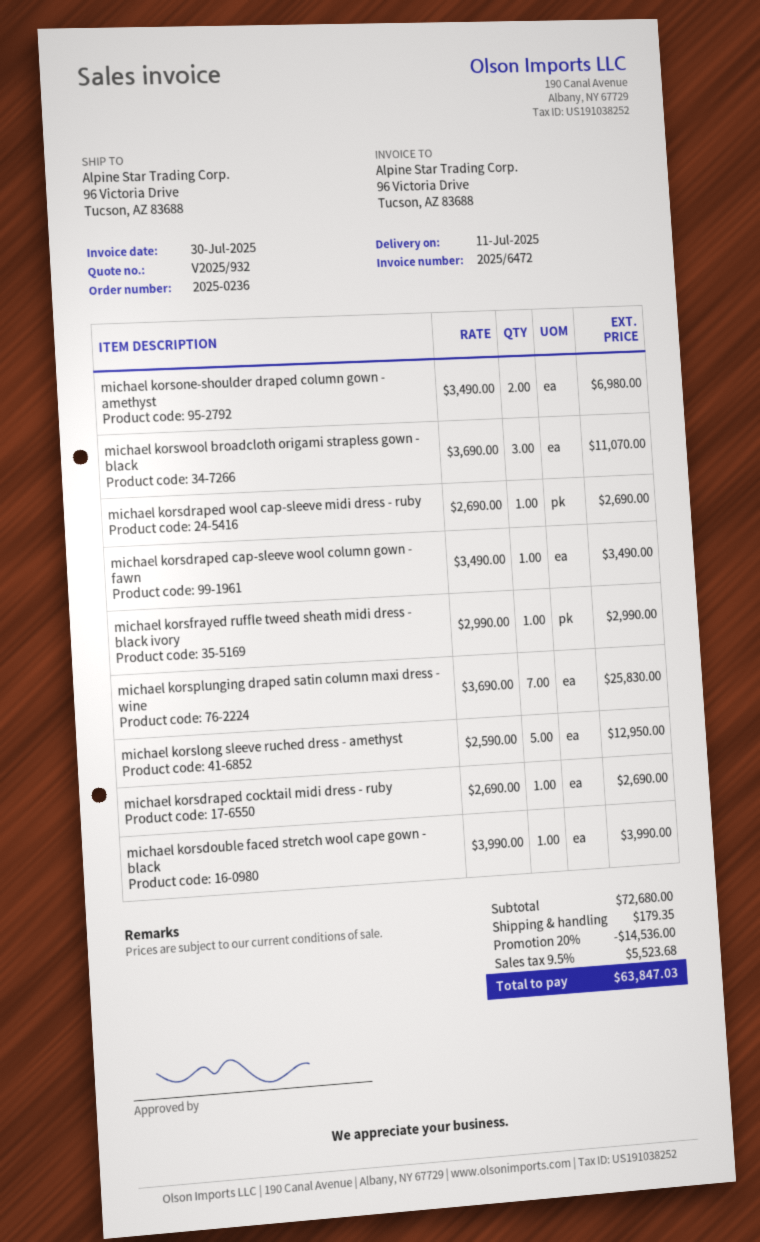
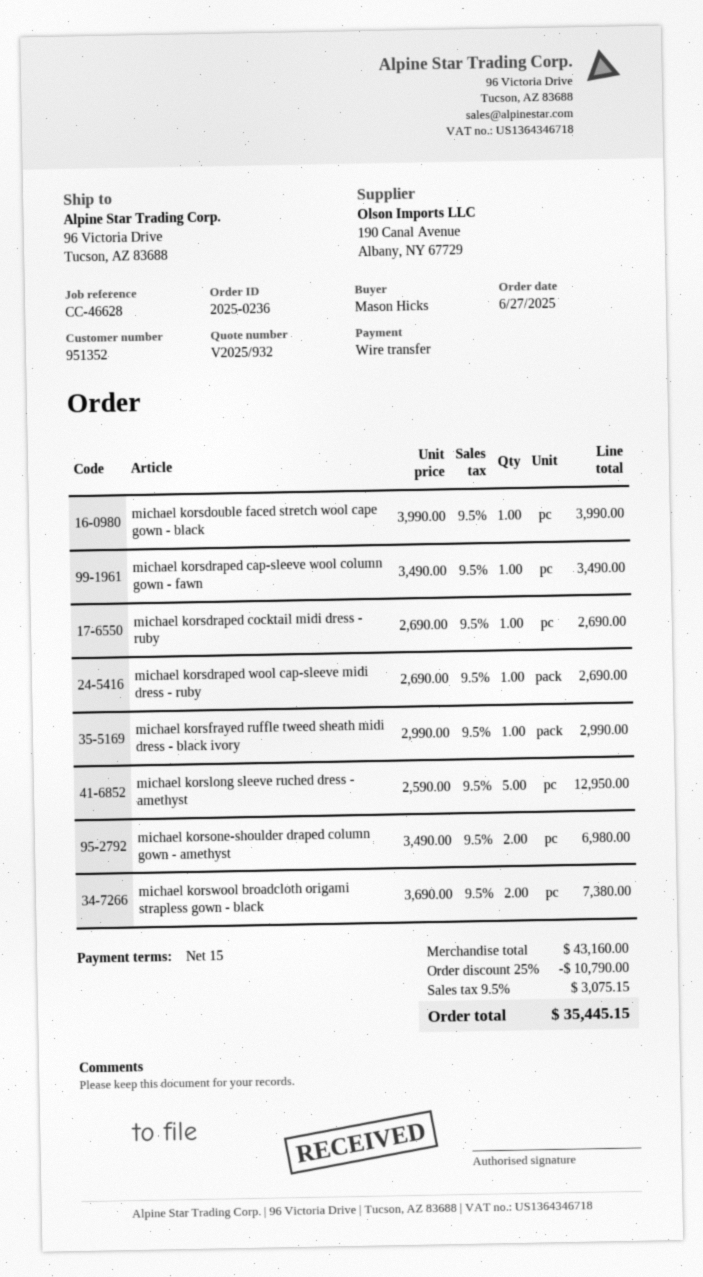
michael korswool broadcloth origami strapless gown - black: 3 x 3690.00 = 11070.00 -> 2 x 3690.00 = 7380.00
michael korsplunging draped satin column maxi dress - wine: 7 x 3690.00 = 25830.00 -> none
subtotal: 72680.00 -> 43160.00
discount: 20% = 14536.00 -> 25% = 10790.00
shipping: 179.35 -> none
tax: 9.5% = 5523.68 -> 9.5% = 3075.15
total: 63847.03 -> 35445.15

